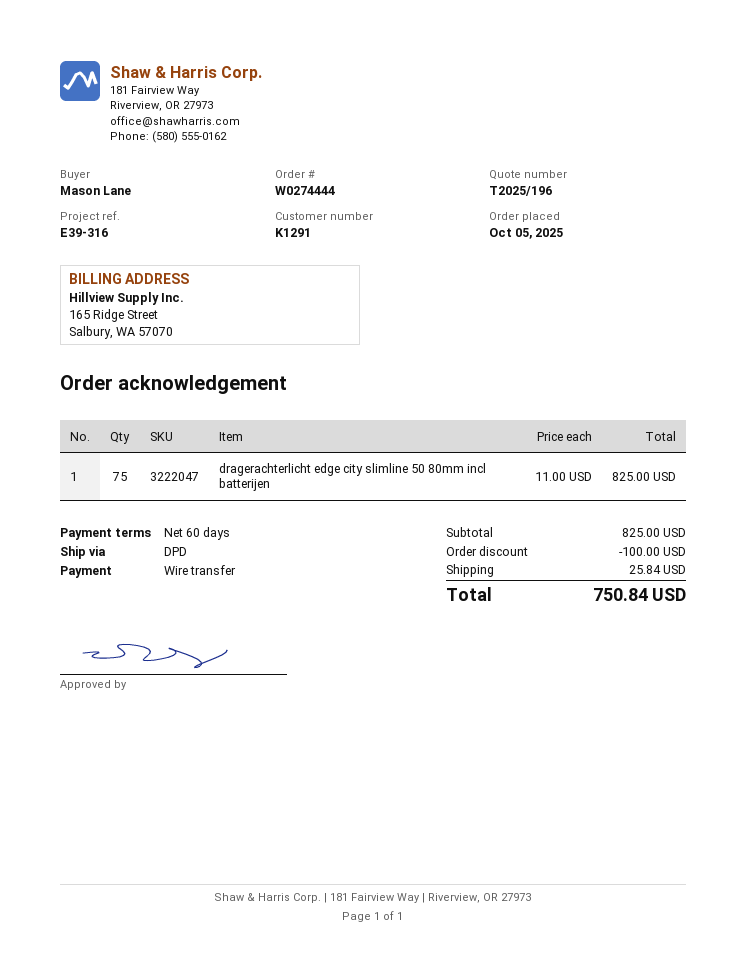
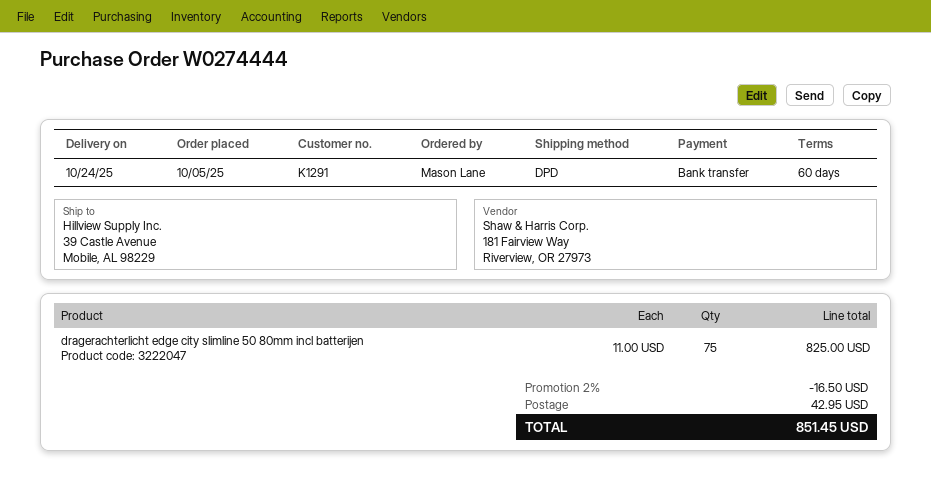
discount: 100.00 -> 16.50
shipping: 25.84 -> 42.95
total: 750.84 -> 851.45

